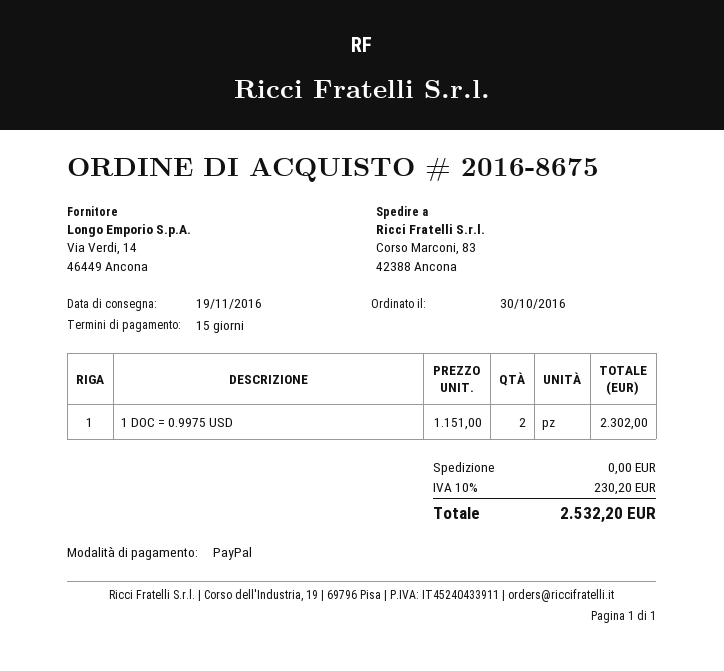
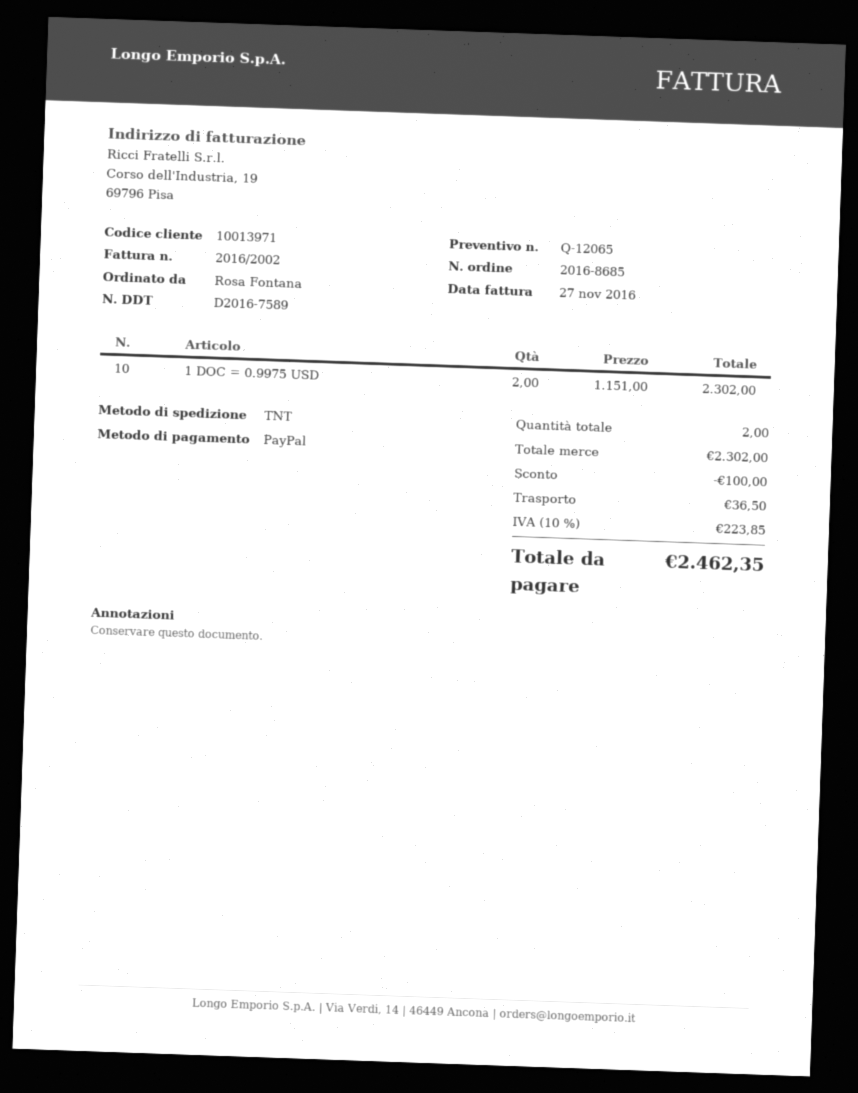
order number: 2016-8675 -> 2016-8685
discount: none -> 100.00
shipping: 0.00 -> 36.50
tax: 10% = 230.20 -> 10% = 223.85
total: 2532.20 -> 2462.35

